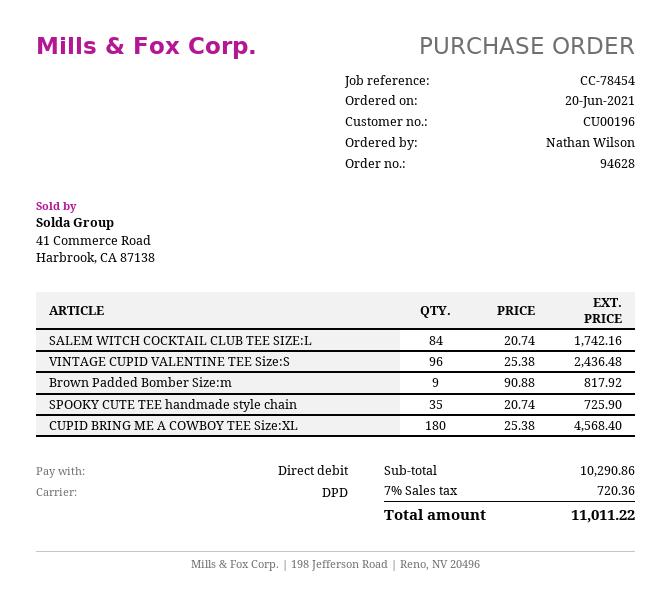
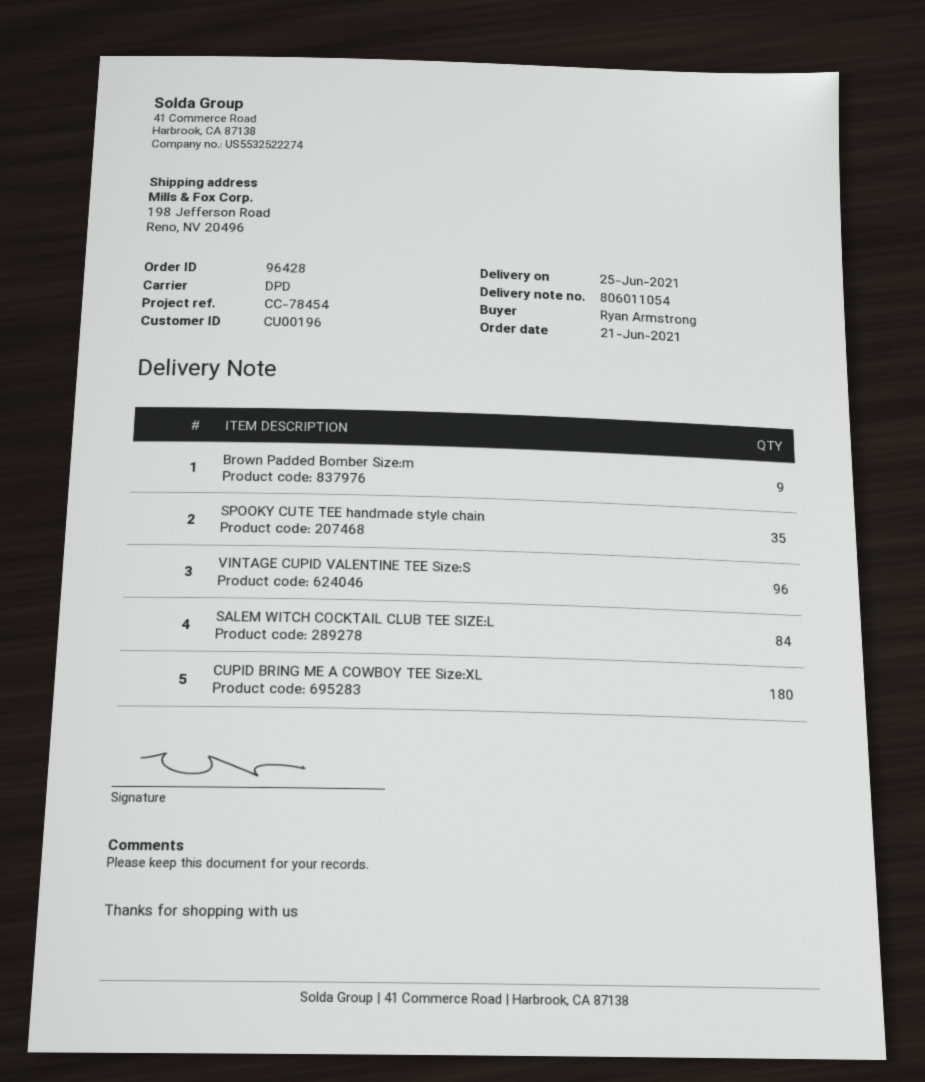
order number: 94628 -> 96428
order date: 2021-06-20 -> 2021-06-21
ordered by: Nathan Wilson -> Ryan Armstrong

